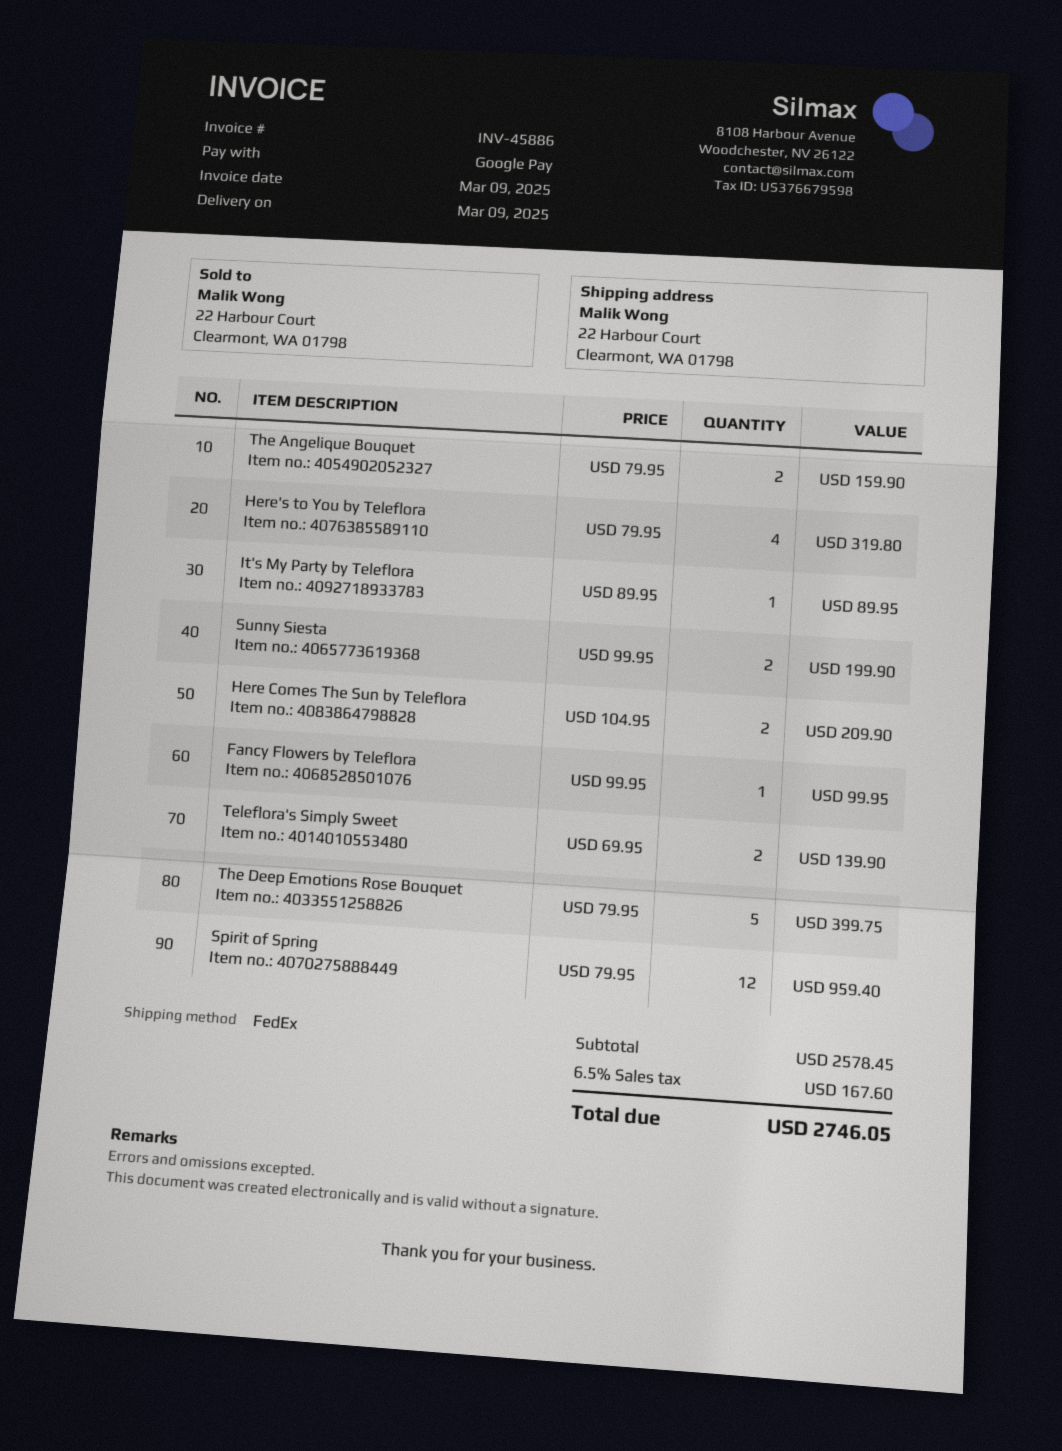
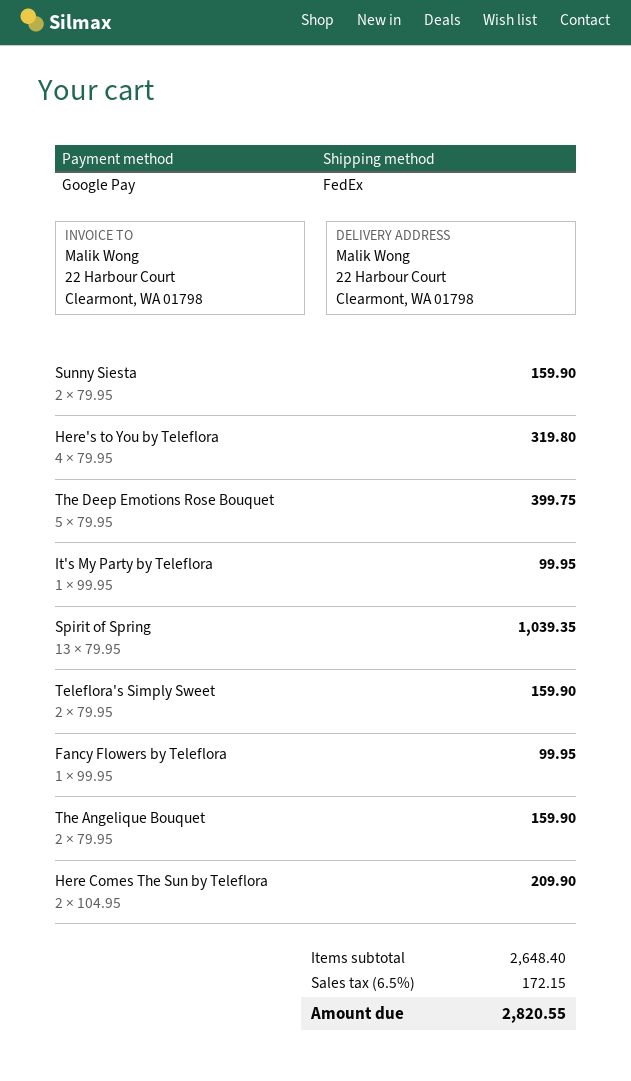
It's My Party by Teleflora: 1 x 89.95 = 89.95 -> 1 x 99.95 = 99.95
Sunny Siesta: 2 x 99.95 = 199.90 -> 2 x 79.95 = 159.90
Teleflora's Simply Sweet: 2 x 69.95 = 139.90 -> 2 x 79.95 = 159.90
Spirit of Spring: 12 x 79.95 = 959.40 -> 13 x 79.95 = 1039.35
subtotal: 2578.45 -> 2648.40
tax: 6.5% = 167.60 -> 6.5% = 172.15
total: 2746.05 -> 2820.55

